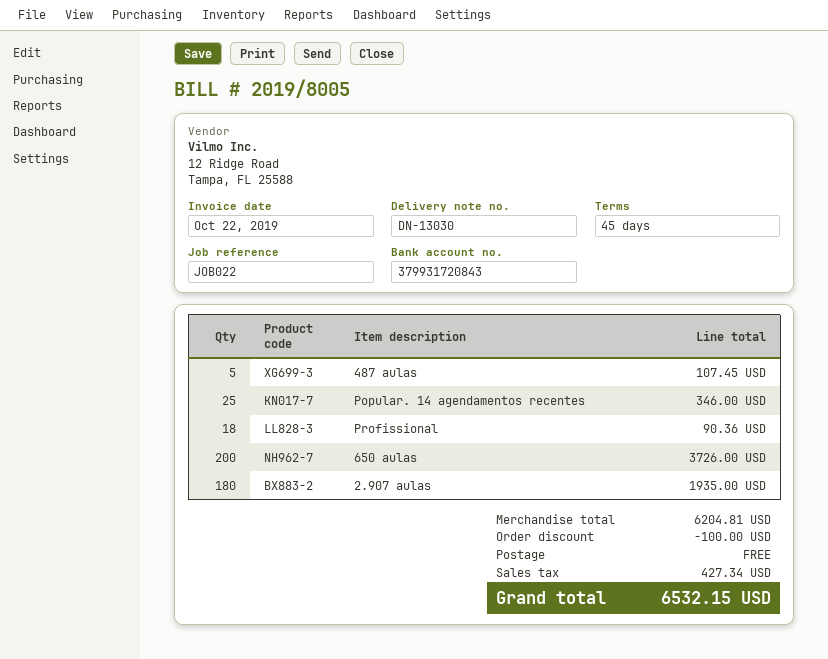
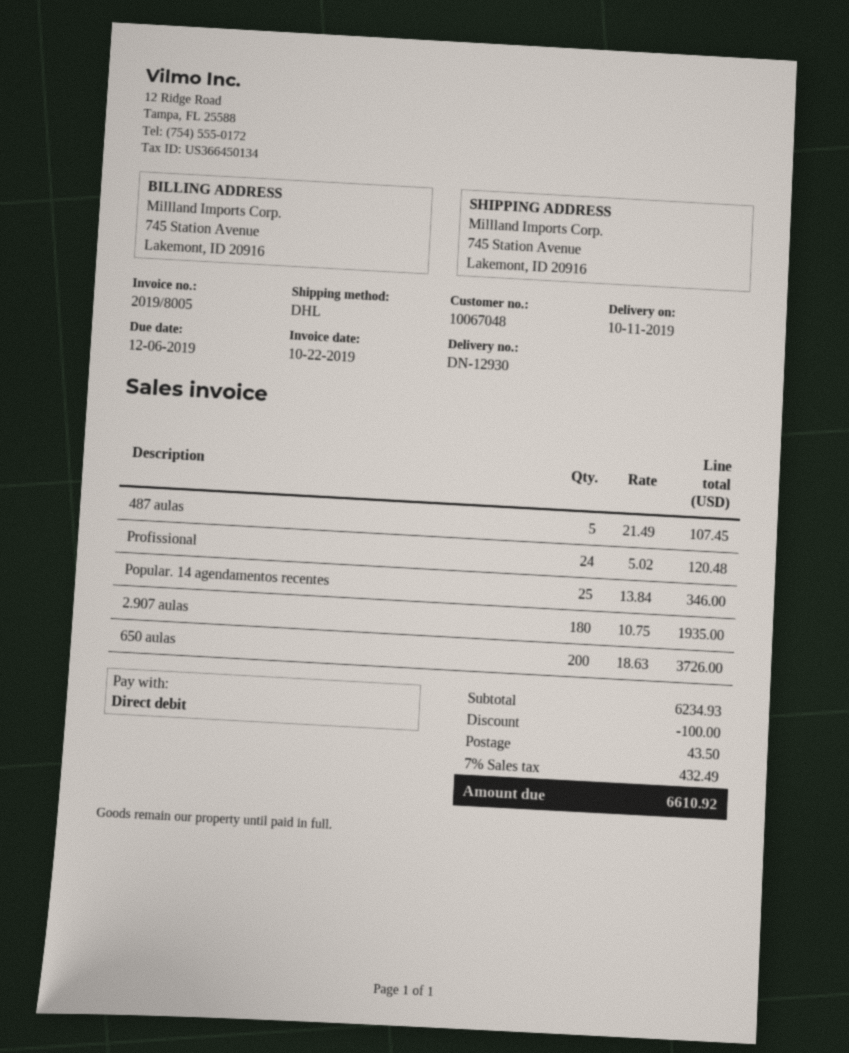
delivery note number: DN-13030 -> DN-12930
Profissional: 18 for 90.36 -> 24 for 120.48
subtotal: 6204.81 -> 6234.93
shipping: 0.00 -> 43.50
tax: 427.34 -> 432.49
total: 6532.15 -> 6610.92

